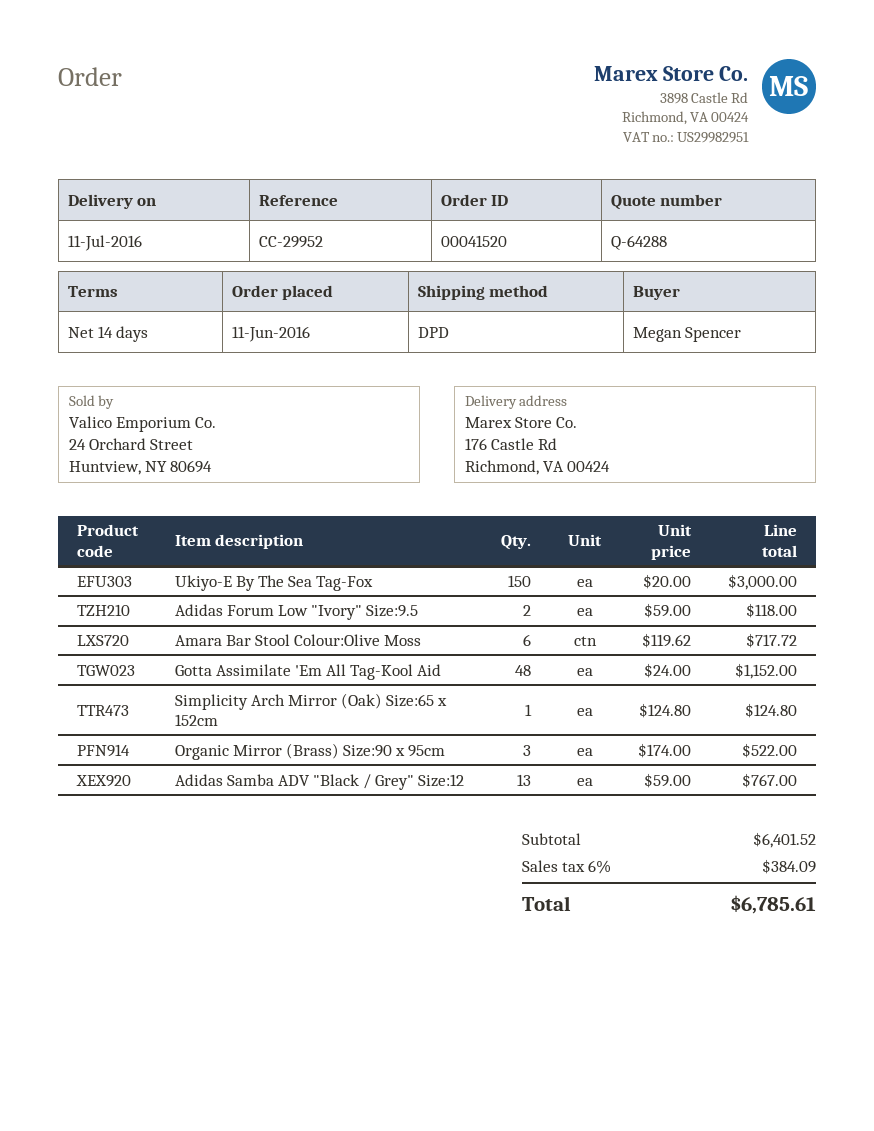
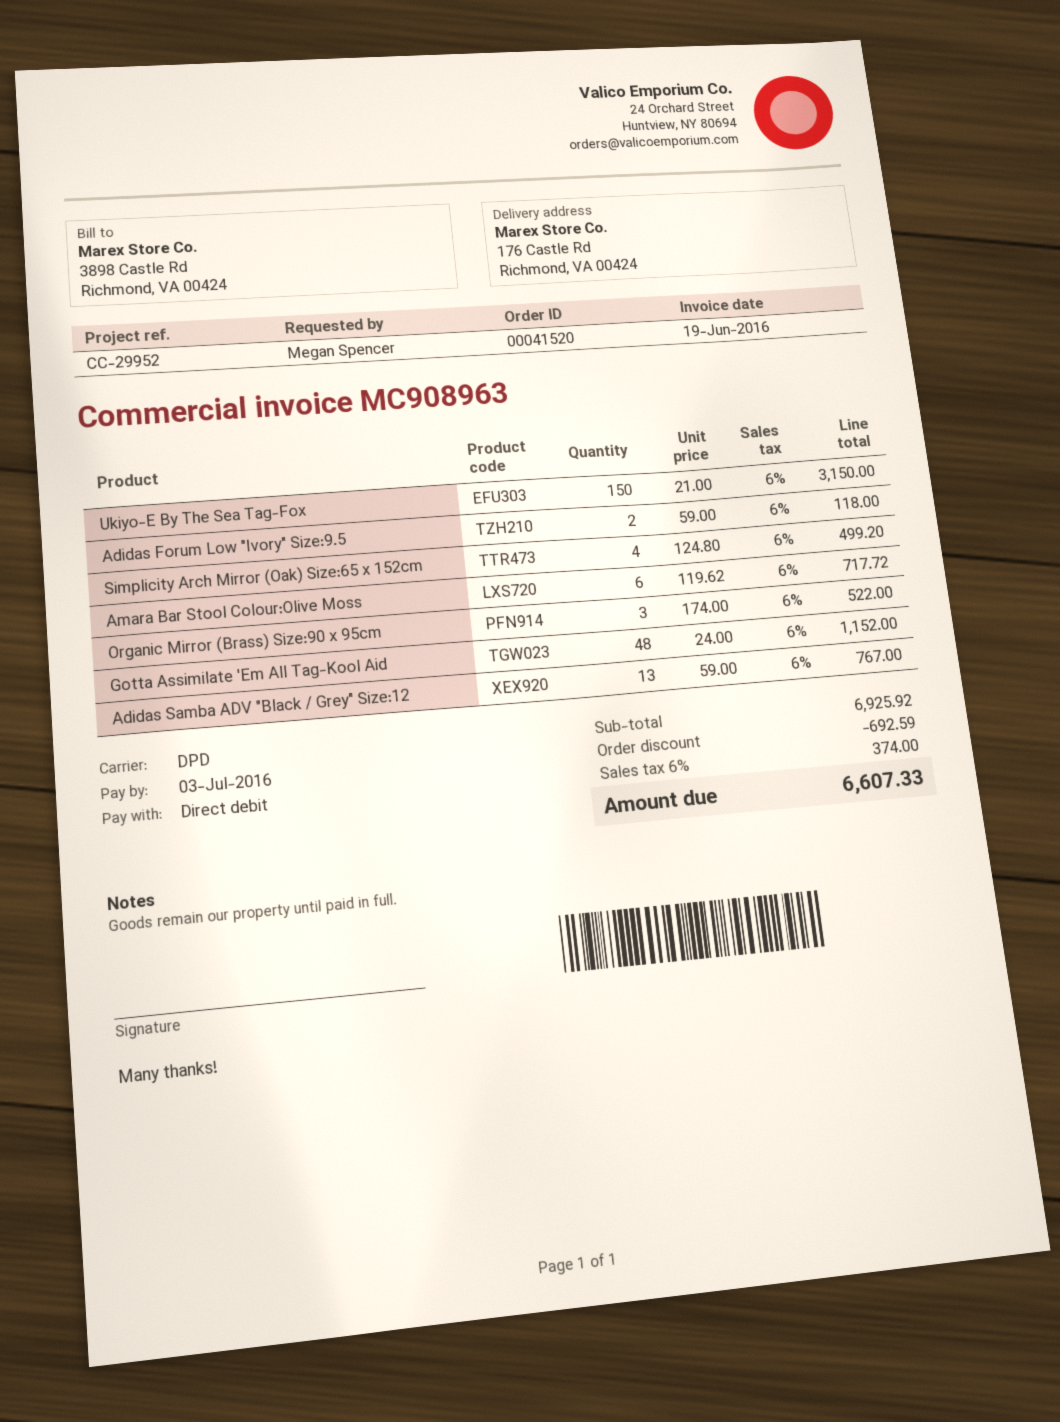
Ukiyo-E By The Sea Tag-Fox: 150 x 20.00 = 3000.00 -> 150 x 21.00 = 3150.00
Simplicity Arch Mirror (Oak) Size:65 x 152cm: 1 x 124.80 = 124.80 -> 4 x 124.80 = 499.20
subtotal: 6401.52 -> 6925.92
discount: none -> 692.59
tax: 6% = 384.09 -> 6% = 374.00
total: 6785.61 -> 6607.33

